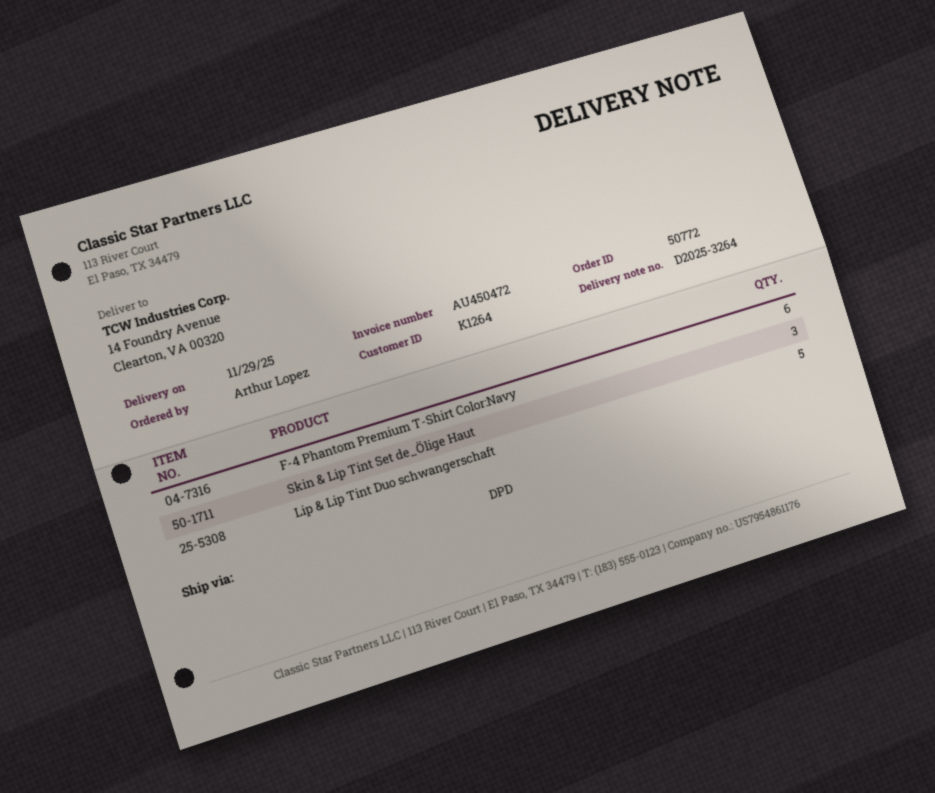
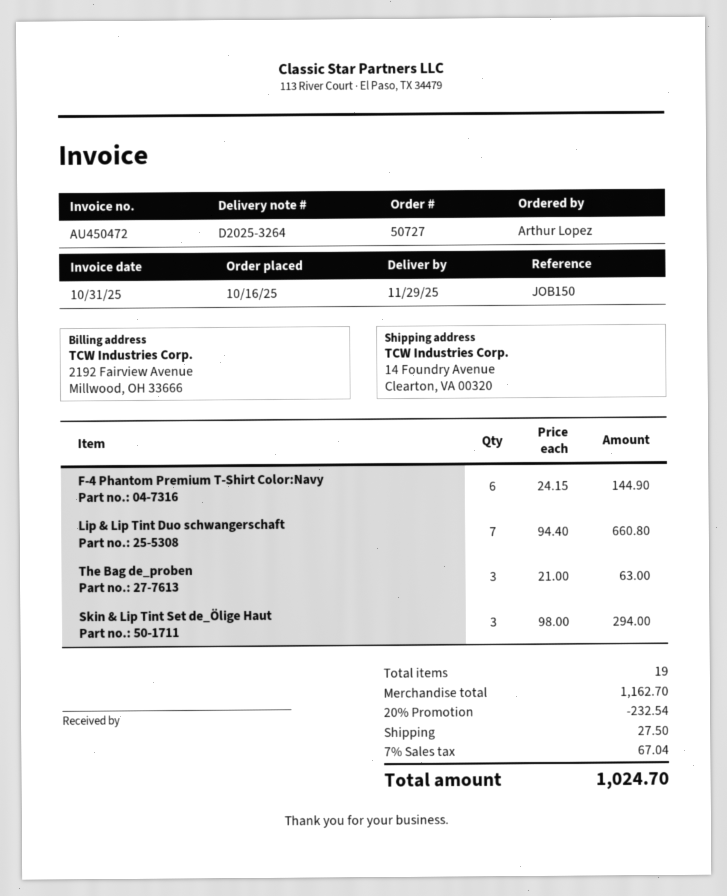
order number: 50772 -> 50727
Lip & Lip Tint Duo schwangerschaft: 5 -> 7
The Bag de_proben: none -> 3

